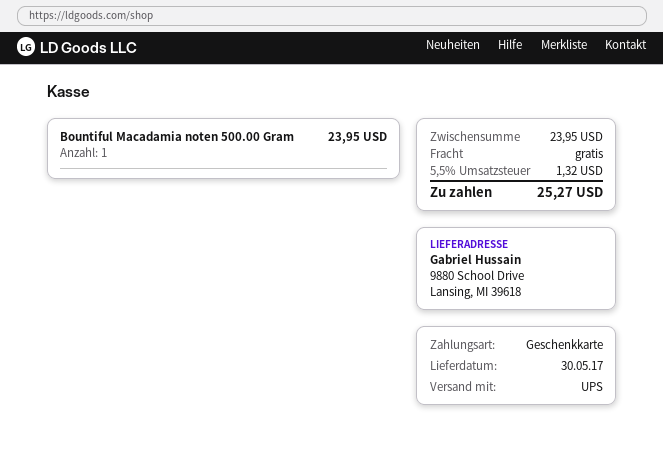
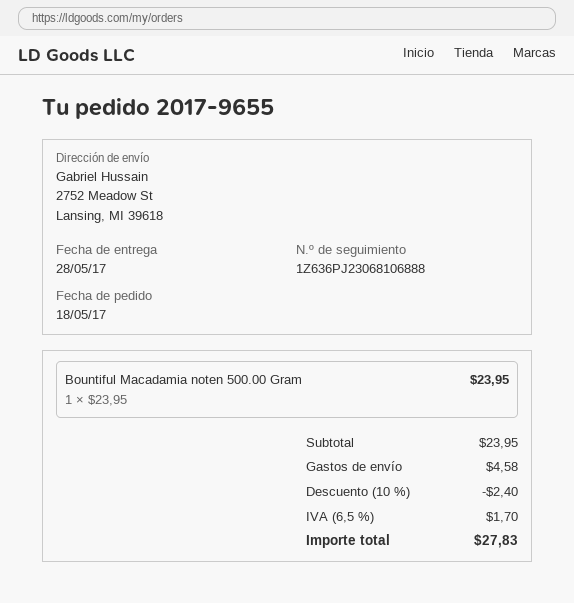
delivery date: 2017-05-30 -> 2017-05-28
ship to: 9880 School Drive, Lansing, MI 39618 -> 2752 Meadow St, Lansing, MI 39618
discount: none -> 10% = 2.40
shipping: 0.00 -> 4.58
tax: 5.5% = 1.32 -> 6.5% = 1.70
total: 25.27 -> 27.83

